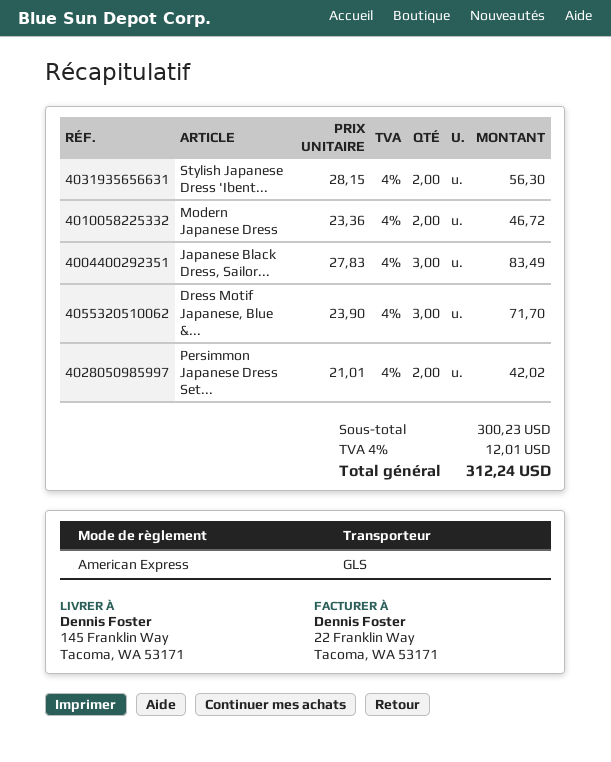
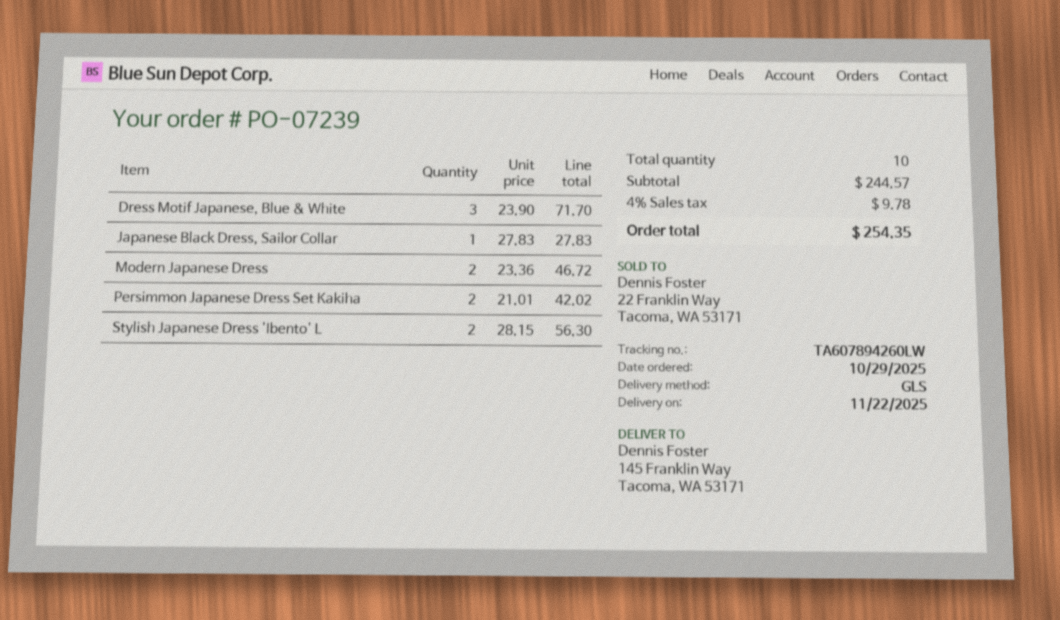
Japanese Black Dress, Sailor...: 3 x 27.83 = 83.49 -> 1 x 27.83 = 27.83
subtotal: 300.23 -> 244.57
tax: 4% = 12.01 -> 4% = 9.78
total: 312.24 -> 254.35

